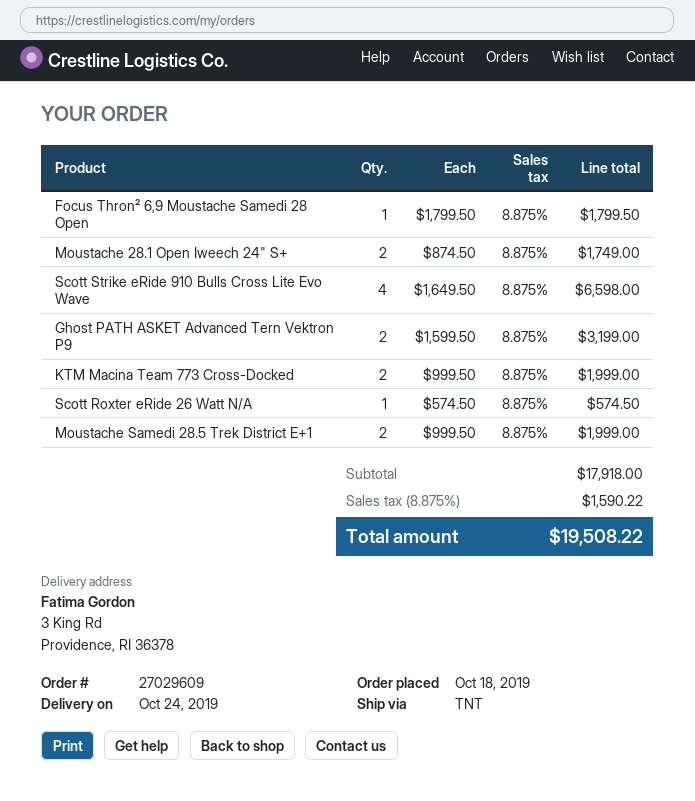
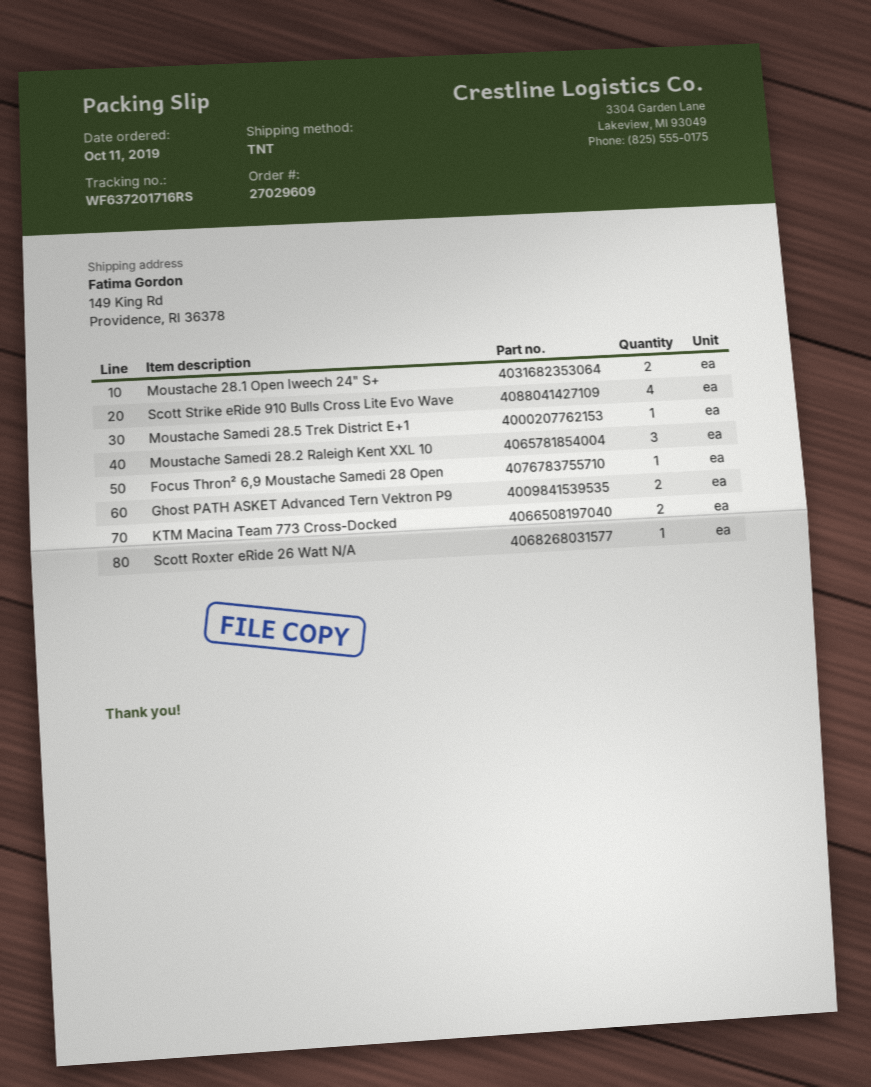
order date: 2019-10-18 -> 2019-10-11
ship to: 3 King Rd, Providence, RI 36378 -> 149 King Rd, Providence, RI 36378
Moustache Samedi 28.5 Trek District E+1: 2 -> 1
Moustache Samedi 28.2 Raleigh Kent XXL 10: none -> 3

